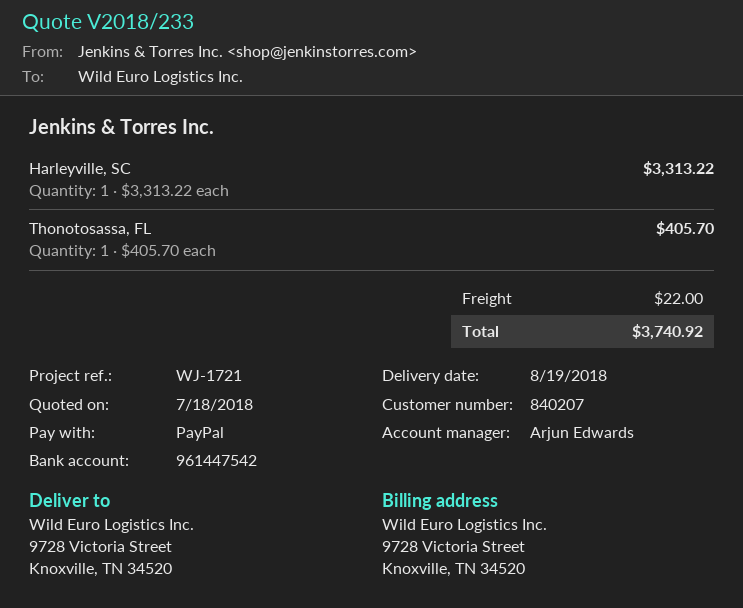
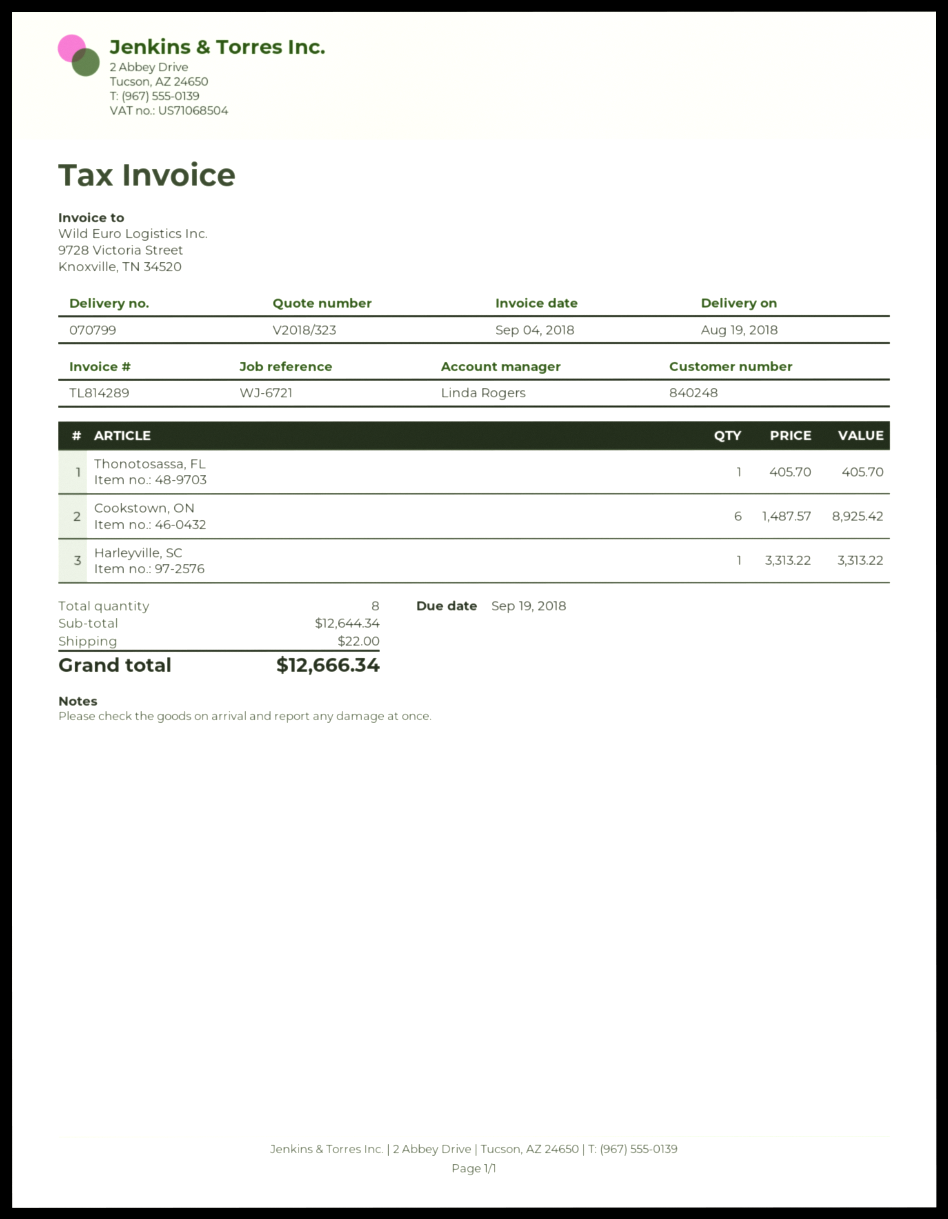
quote number: V2018/233 -> V2018/323
customer number: 840207 -> 840248
reference: WJ-1721 -> WJ-6721
sales rep: Arjun Edwards -> Linda Rogers
Cookstown, ON: none -> 6 x 1487.57 = 8925.42
total: 3740.92 -> 12666.34

